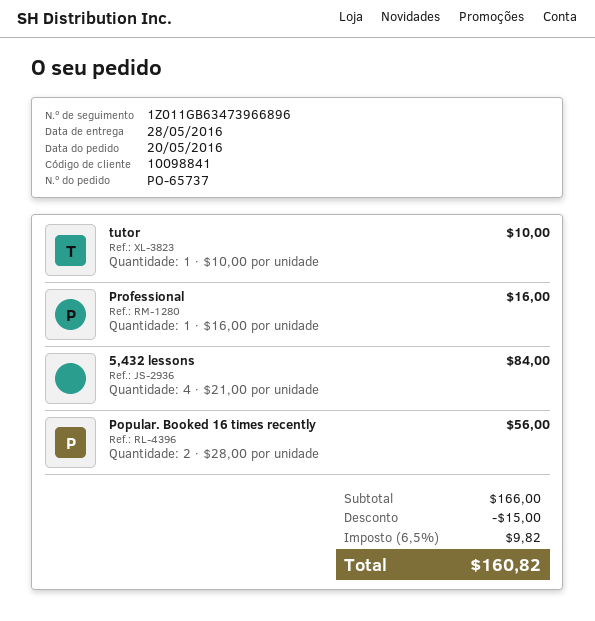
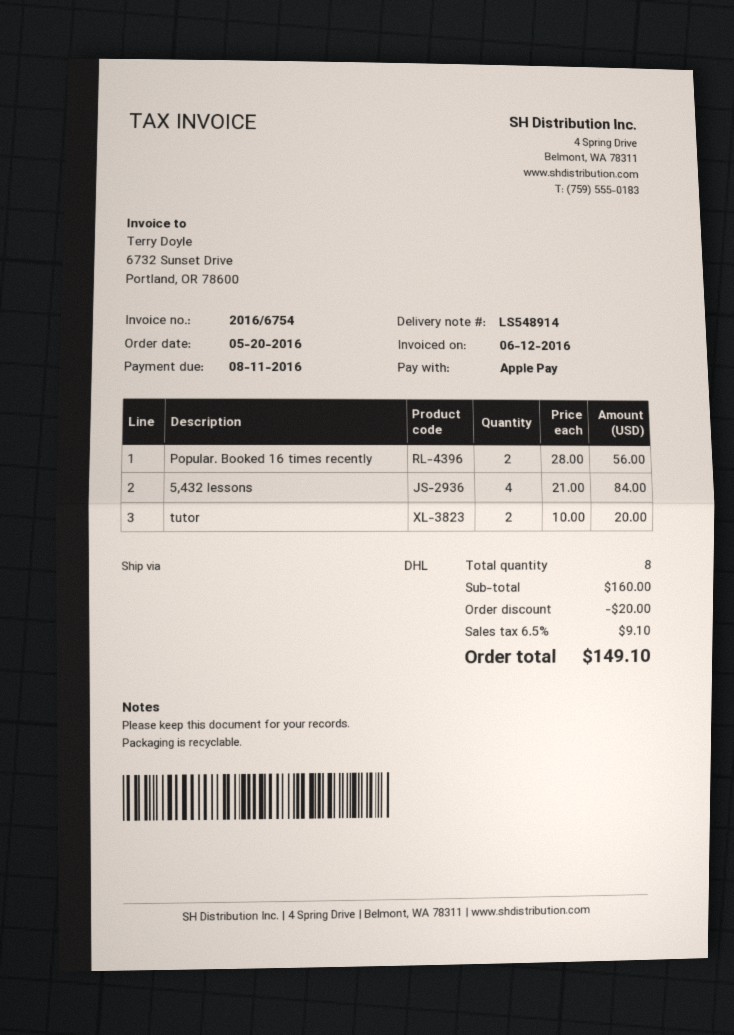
tutor: 1 x 10.00 = 10.00 -> 2 x 10.00 = 20.00
Professional: 1 x 16.00 = 16.00 -> none
subtotal: 166.00 -> 160.00
discount: 15.00 -> 20.00
tax: 6.5% = 9.82 -> 6.5% = 9.10
total: 160.82 -> 149.10

